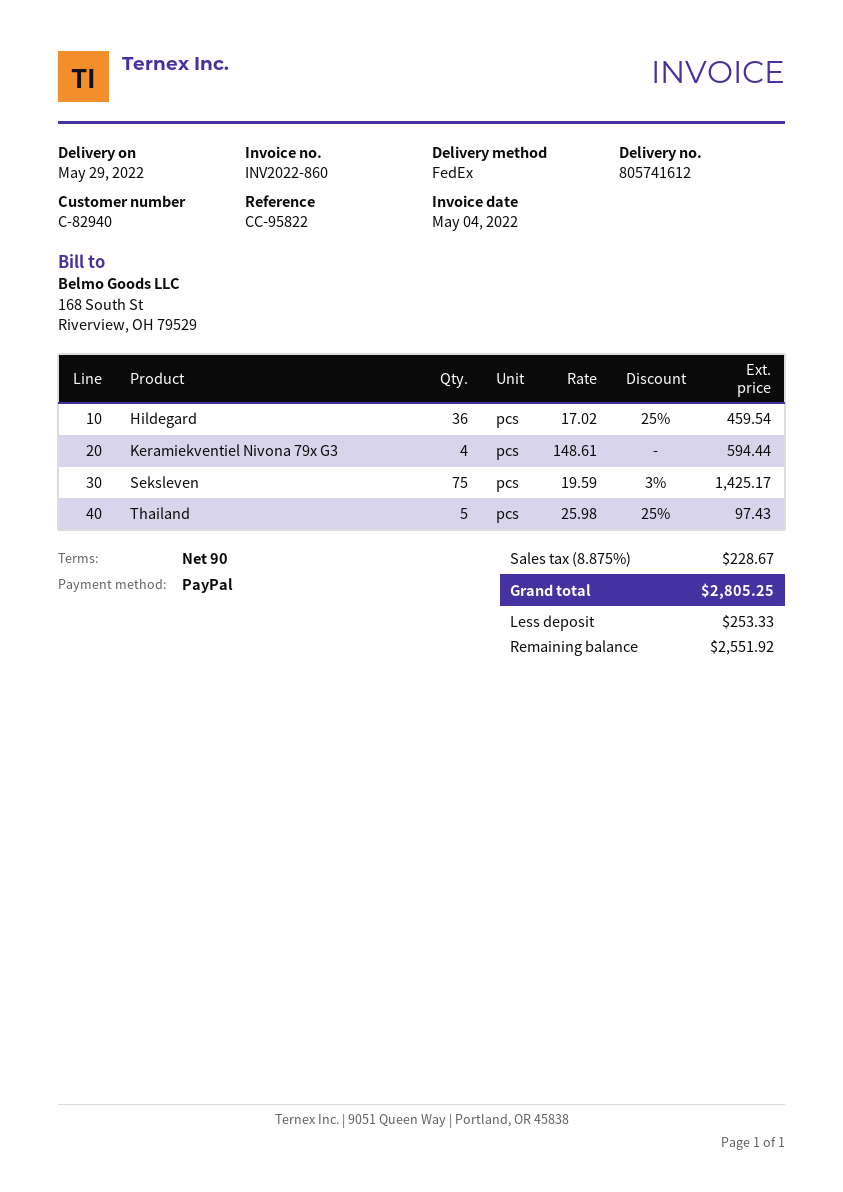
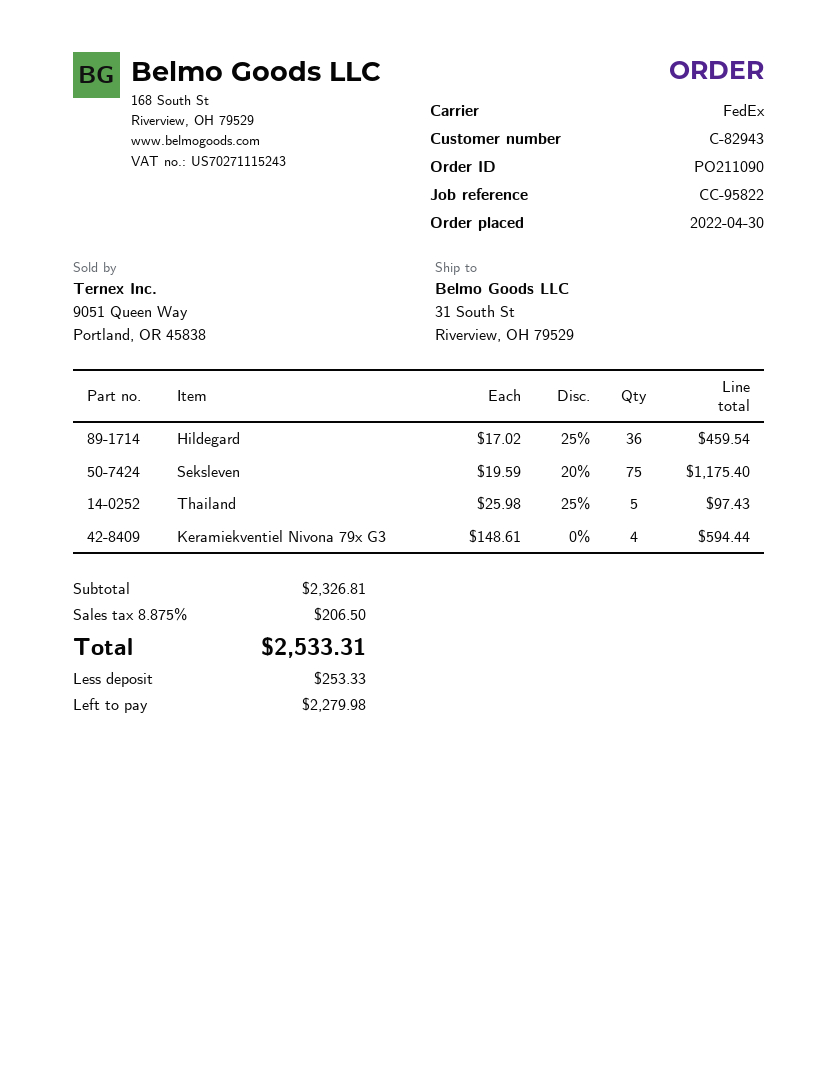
customer number: C-82940 -> C-82943
Seksleven: 75 x 19.59 - 3% = 1425.17 -> 75 x 19.59 - 20% = 1175.40
tax: 8.875% = 228.67 -> 8.875% = 206.50
total: 2805.25 -> 2533.31
balance: 2551.92 -> 2279.98

